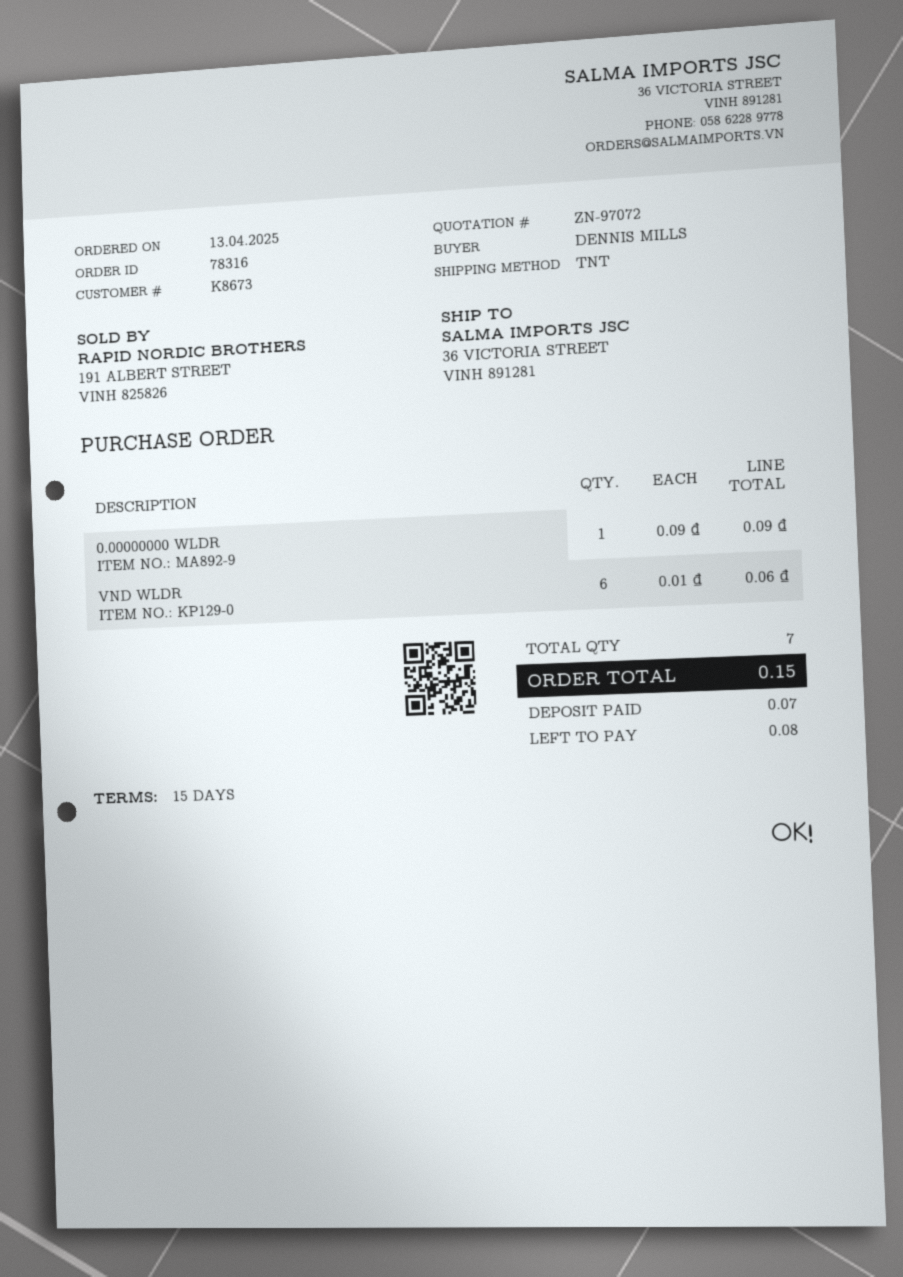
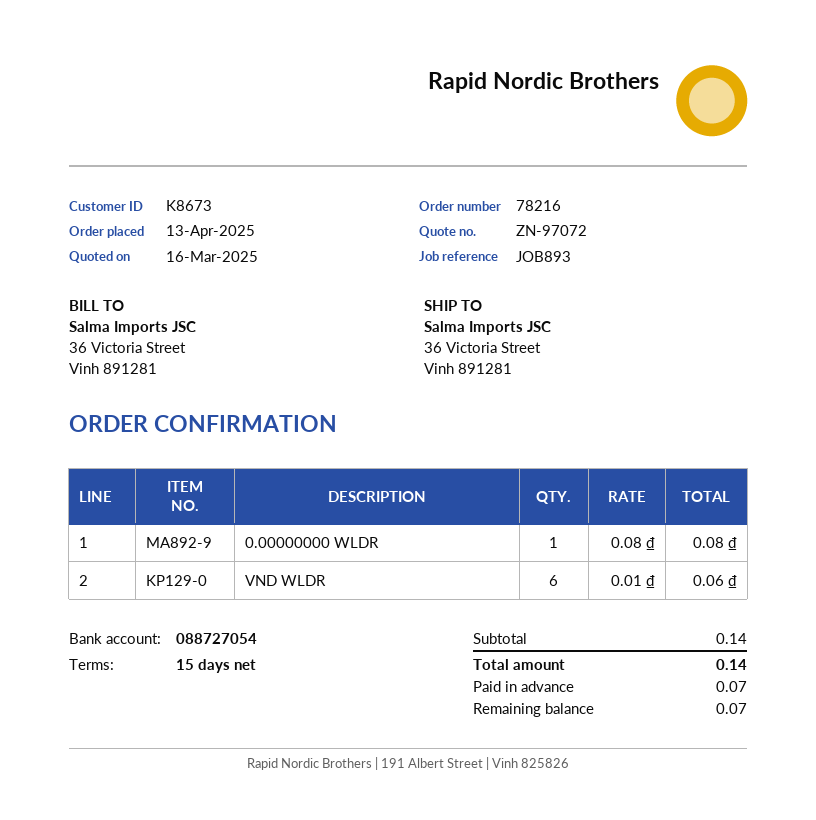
order number: 78316 -> 78216
0.00000000 WLDR: 1 x 0.09 = 0.09 -> 1 x 0.08 = 0.08
total: 0.15 -> 0.14
balance: 0.08 -> 0.07

